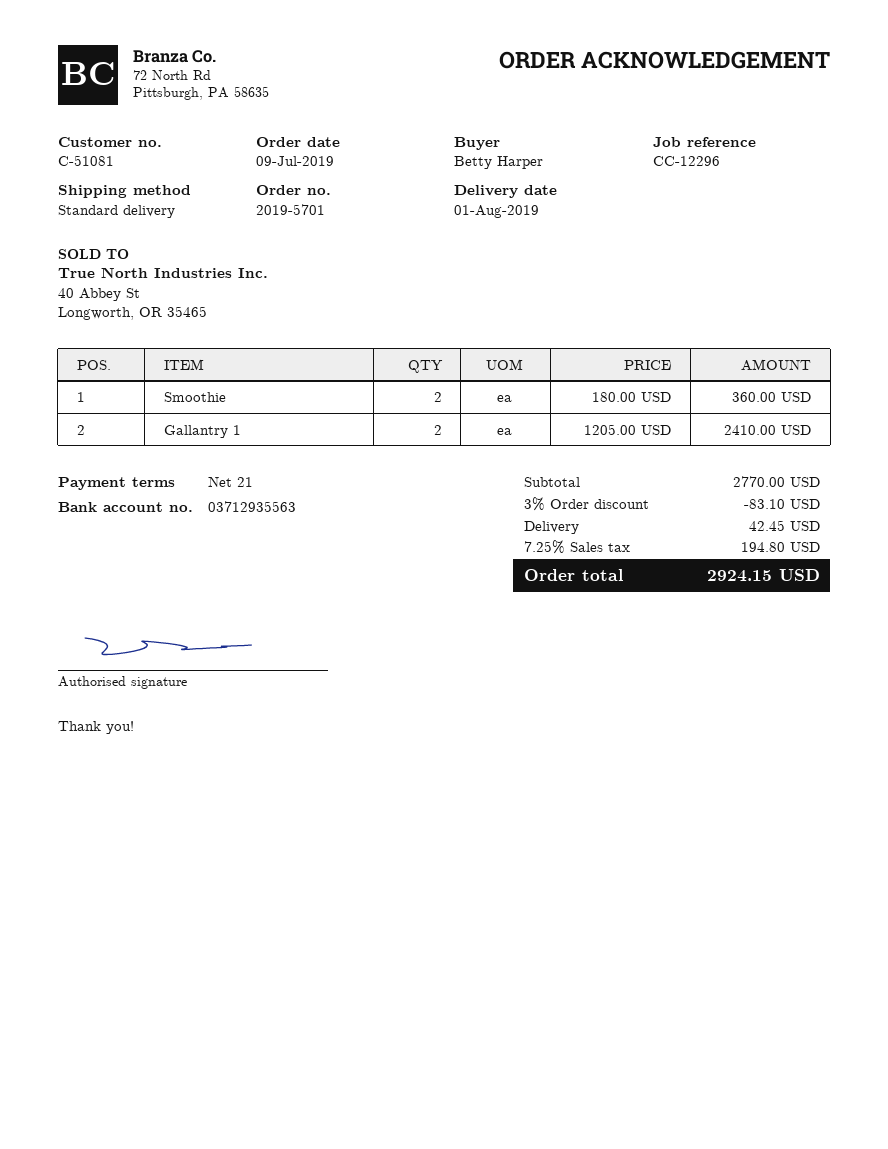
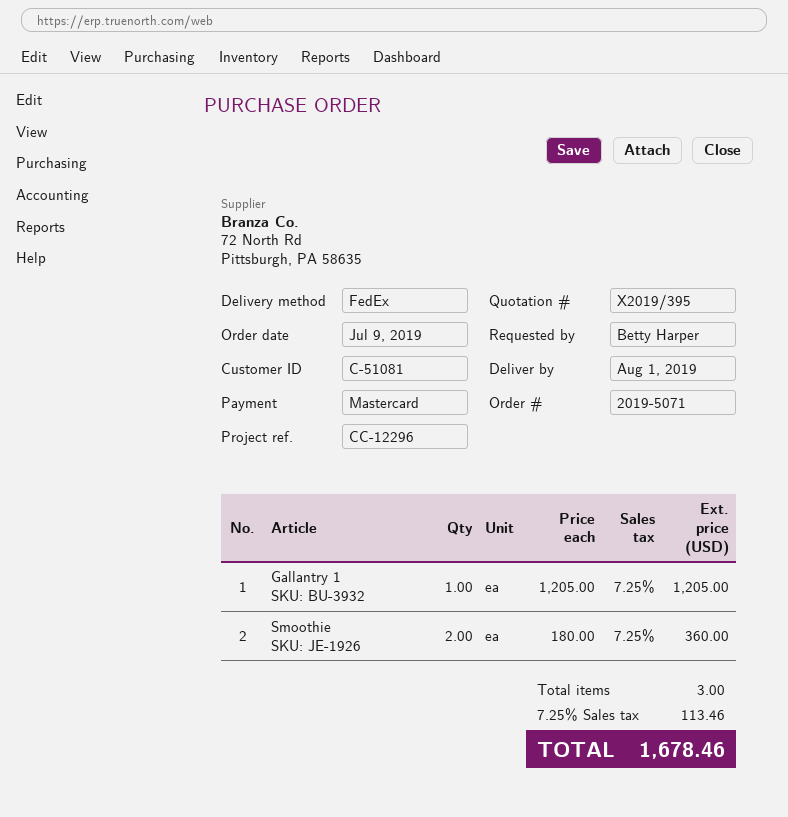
order number: 2019-5701 -> 2019-5071
shipping method: standard -> FedEx
Gallantry 1: 2 x 1205.00 = 2410.00 -> 1 x 1205.00 = 1205.00
discount: 3% = 83.10 -> none
shipping: 42.45 -> none
tax: 7.25% = 194.80 -> 7.25% = 113.46
total: 2924.15 -> 1678.46

